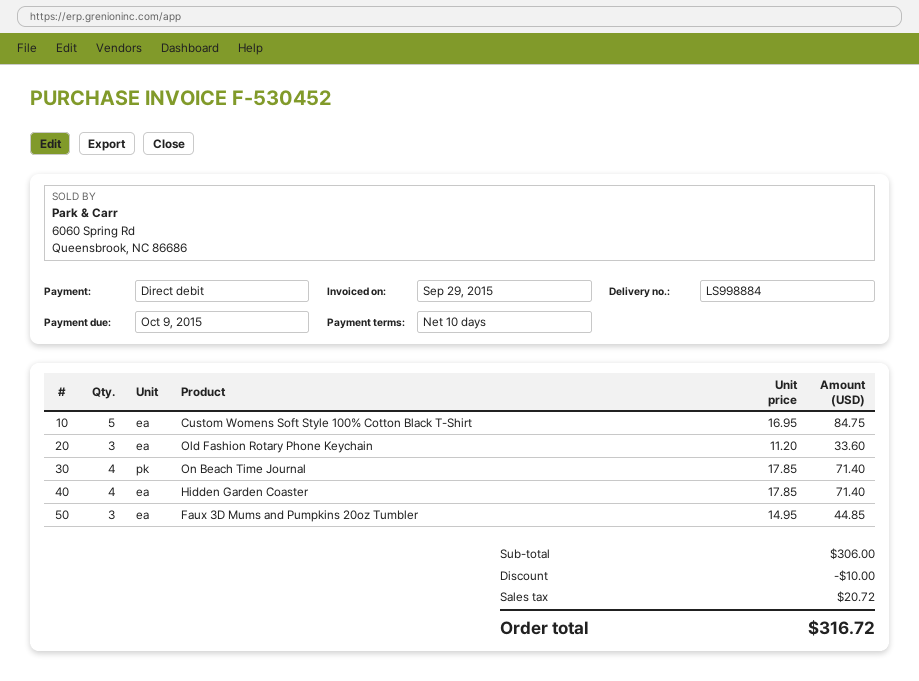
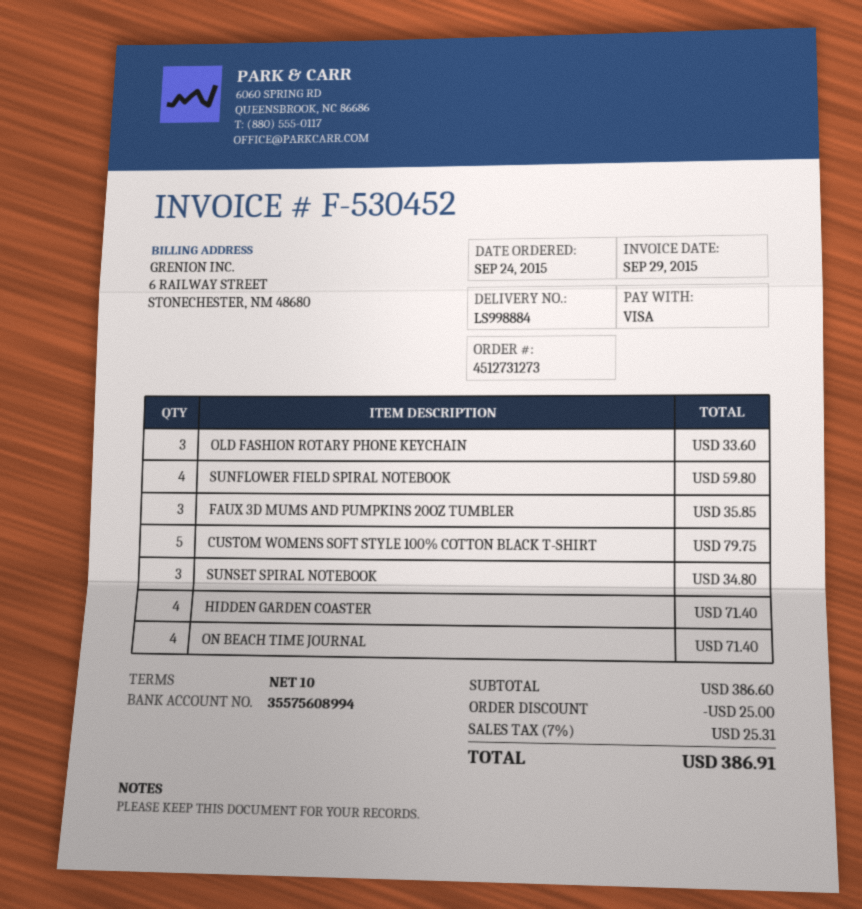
payment method: direct debit -> Visa
Custom Womens Soft Style 100% Cotton Black T-Shirt: 5 for 84.75 -> 5 for 79.75
Faux 3D Mums and Pumpkins 20oz Tumbler: 3 for 44.85 -> 3 for 35.85
SUNFLOWER FIELD SPIRAL NOTEBOOK: none -> 4 for 59.80
SUNSET SPIRAL NOTEBOOK: none -> 3 for 34.80
subtotal: 306.00 -> 386.60
discount: 10.00 -> 25.00
tax: 20.72 -> 25.31
total: 316.72 -> 386.91

